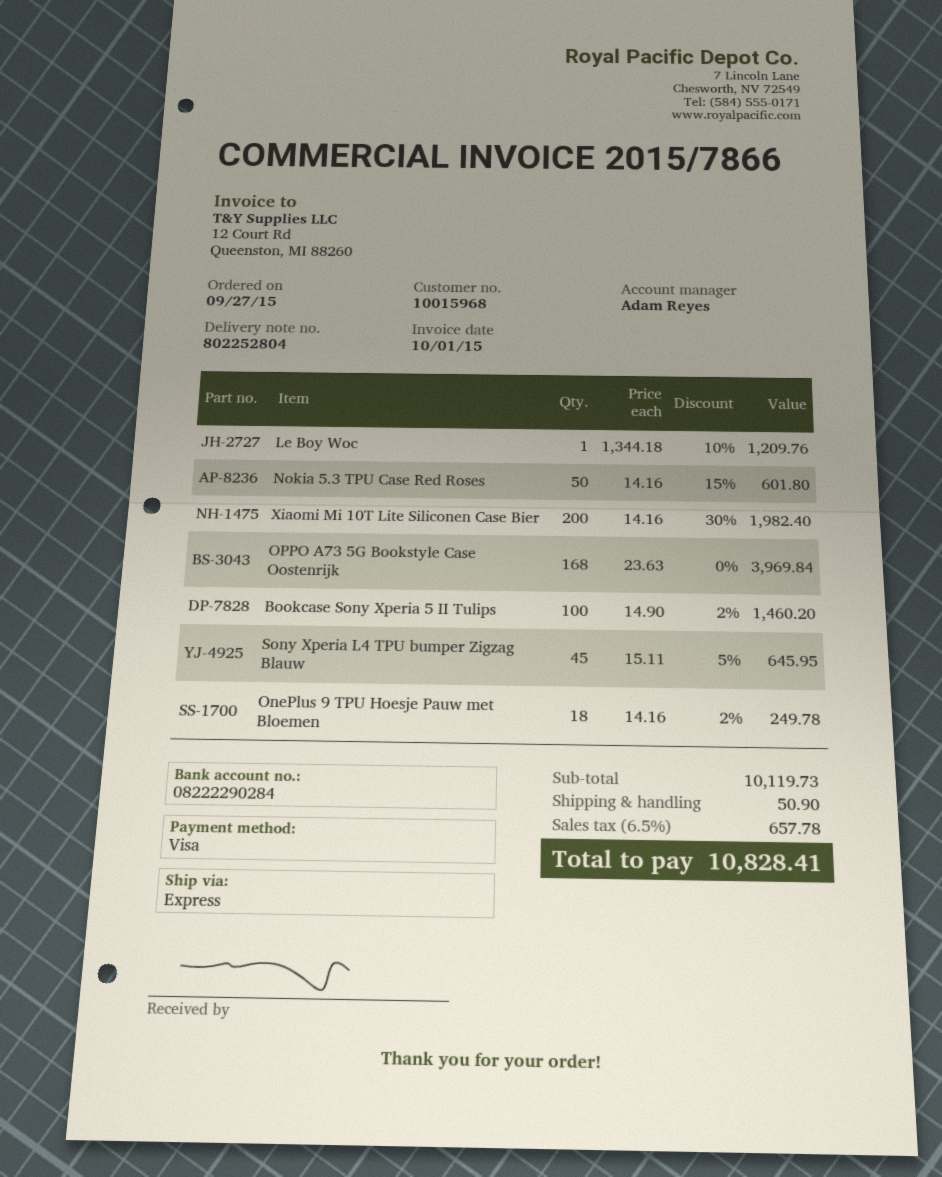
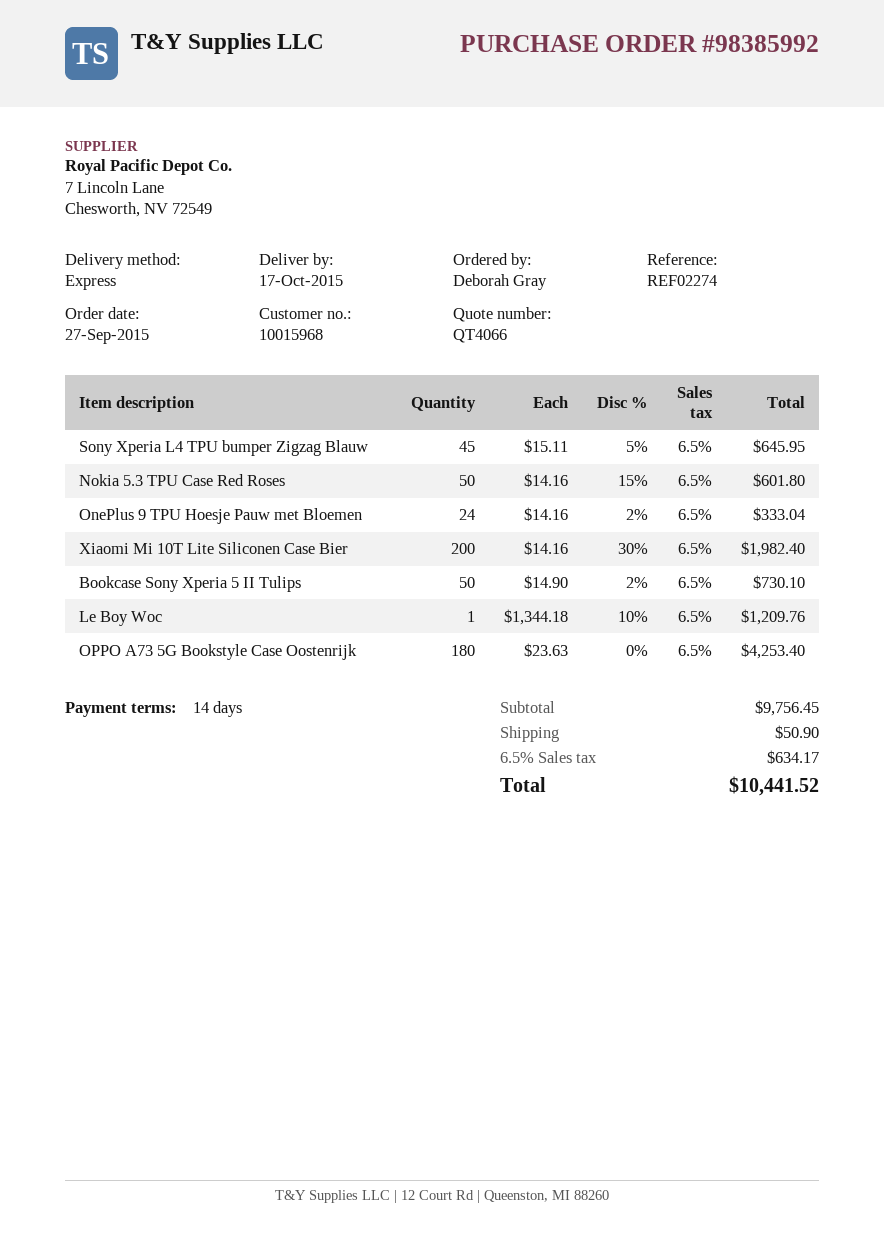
OPPO A73 5G Bookstyle Case Oostenrijk: 168 x 23.63 = 3969.84 -> 180 x 23.63 = 4253.40
Bookcase Sony Xperia 5 II Tulips: 100 x 14.90 - 2% = 1460.20 -> 50 x 14.90 - 2% = 730.10
OnePlus 9 TPU Hoesje Pauw met Bloemen: 18 x 14.16 - 2% = 249.78 -> 24 x 14.16 - 2% = 333.04
subtotal: 10119.73 -> 9756.45
tax: 6.5% = 657.78 -> 6.5% = 634.17
total: 10828.41 -> 10441.52

